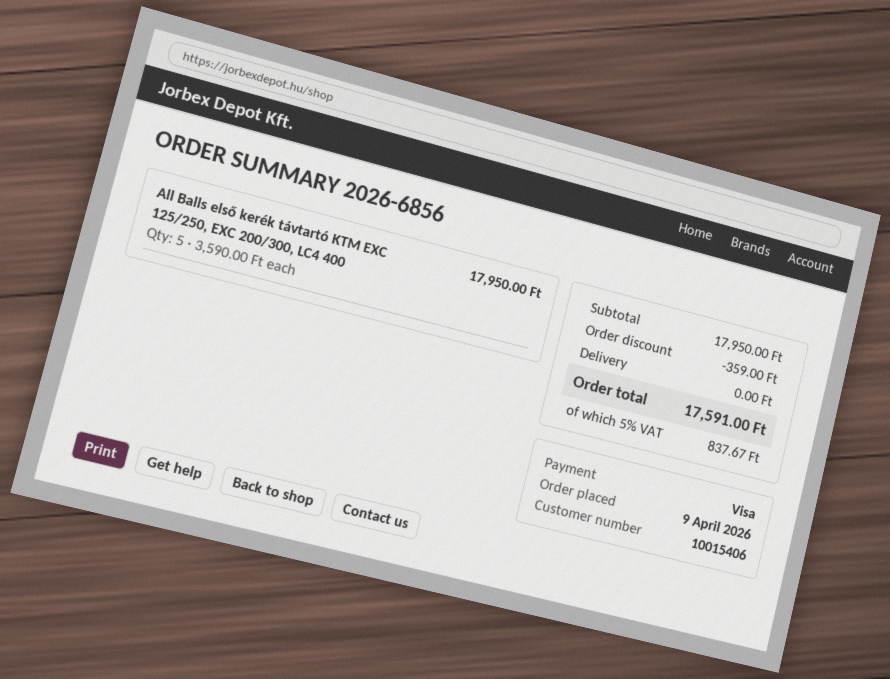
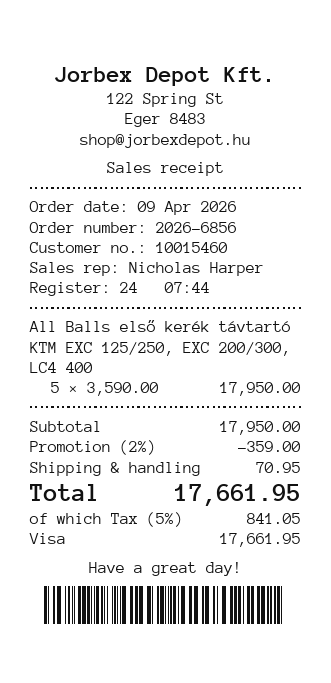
customer number: 10015406 -> 10015460
shipping: 0.00 -> 70.95
tax: 5% = 837.67 -> 5% = 841.05
total: 17591.00 -> 17661.95

